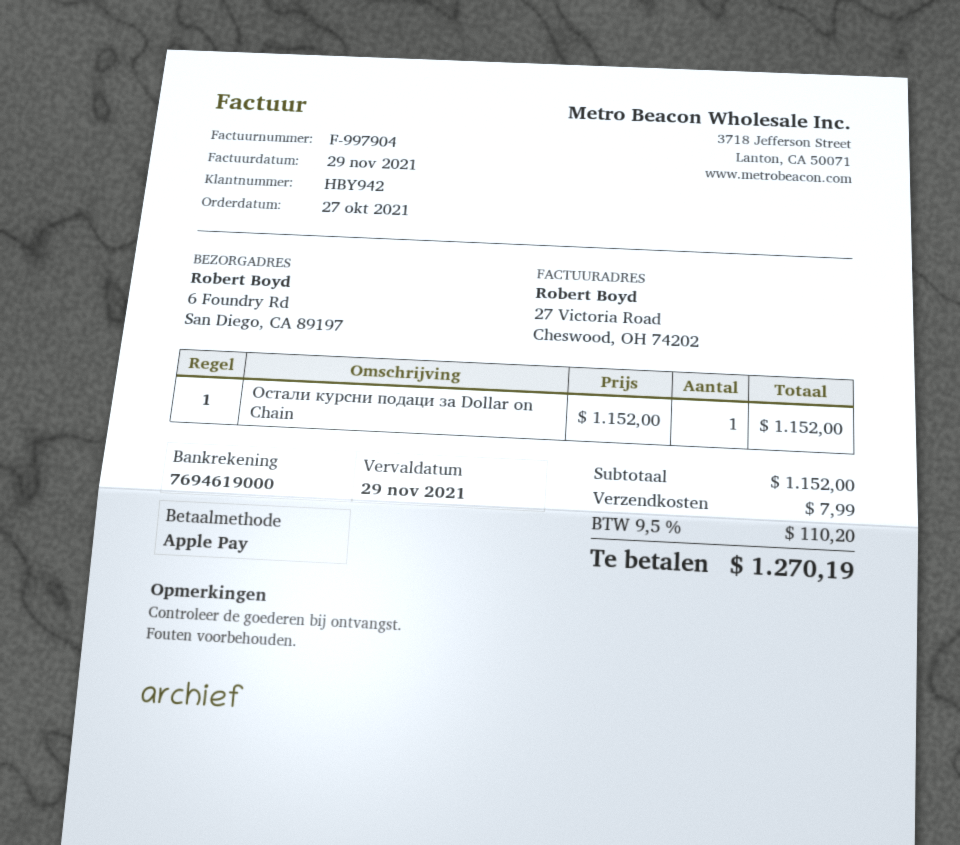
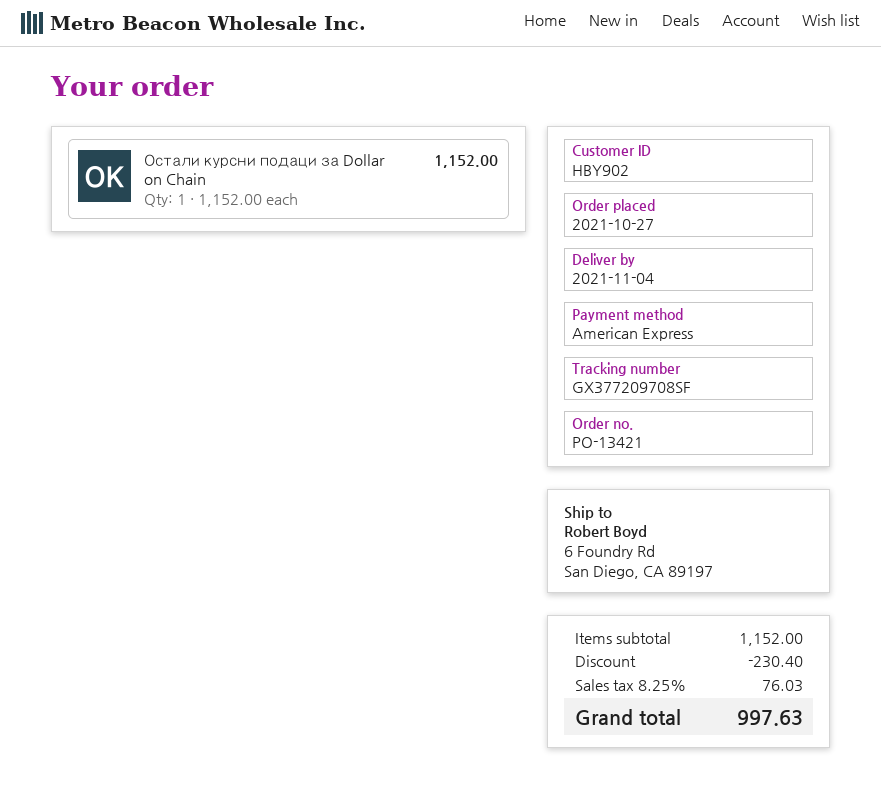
customer number: HBY942 -> HBY902
payment method: Apple Pay -> American Express
discount: none -> 230.40
shipping: 7.99 -> none
tax: 9.5% = 110.20 -> 8.25% = 76.03
total: 1270.19 -> 997.63

